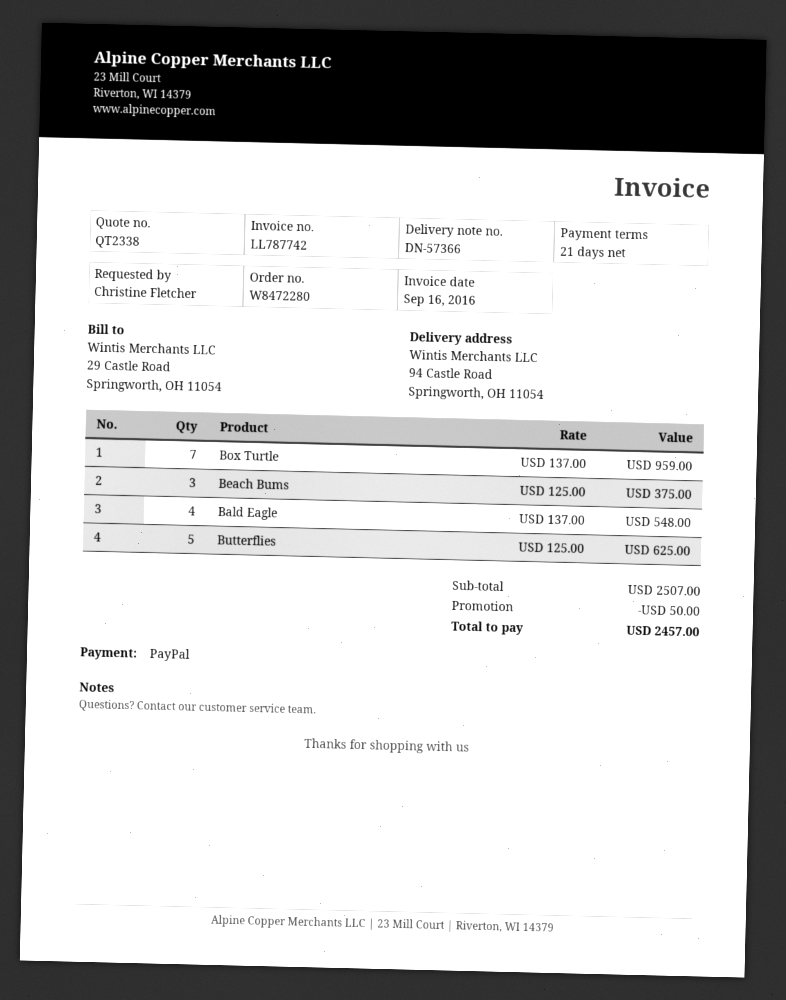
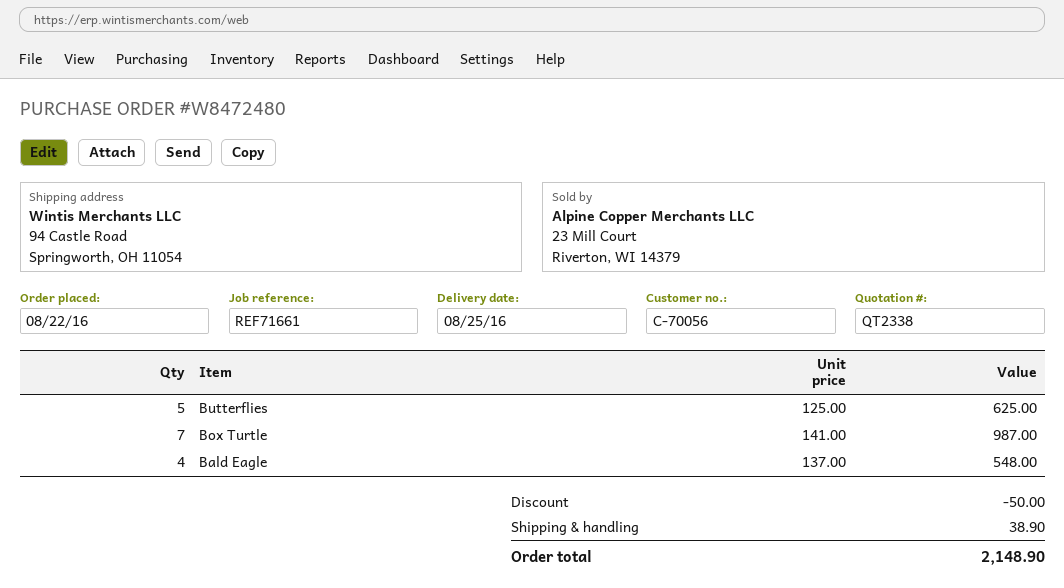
order number: W8472280 -> W8472480
Box Turtle: 7 x 137.00 = 959.00 -> 7 x 141.00 = 987.00
Beach Bums: 3 x 125.00 = 375.00 -> none
shipping: none -> 38.90
total: 2457.00 -> 2148.90

